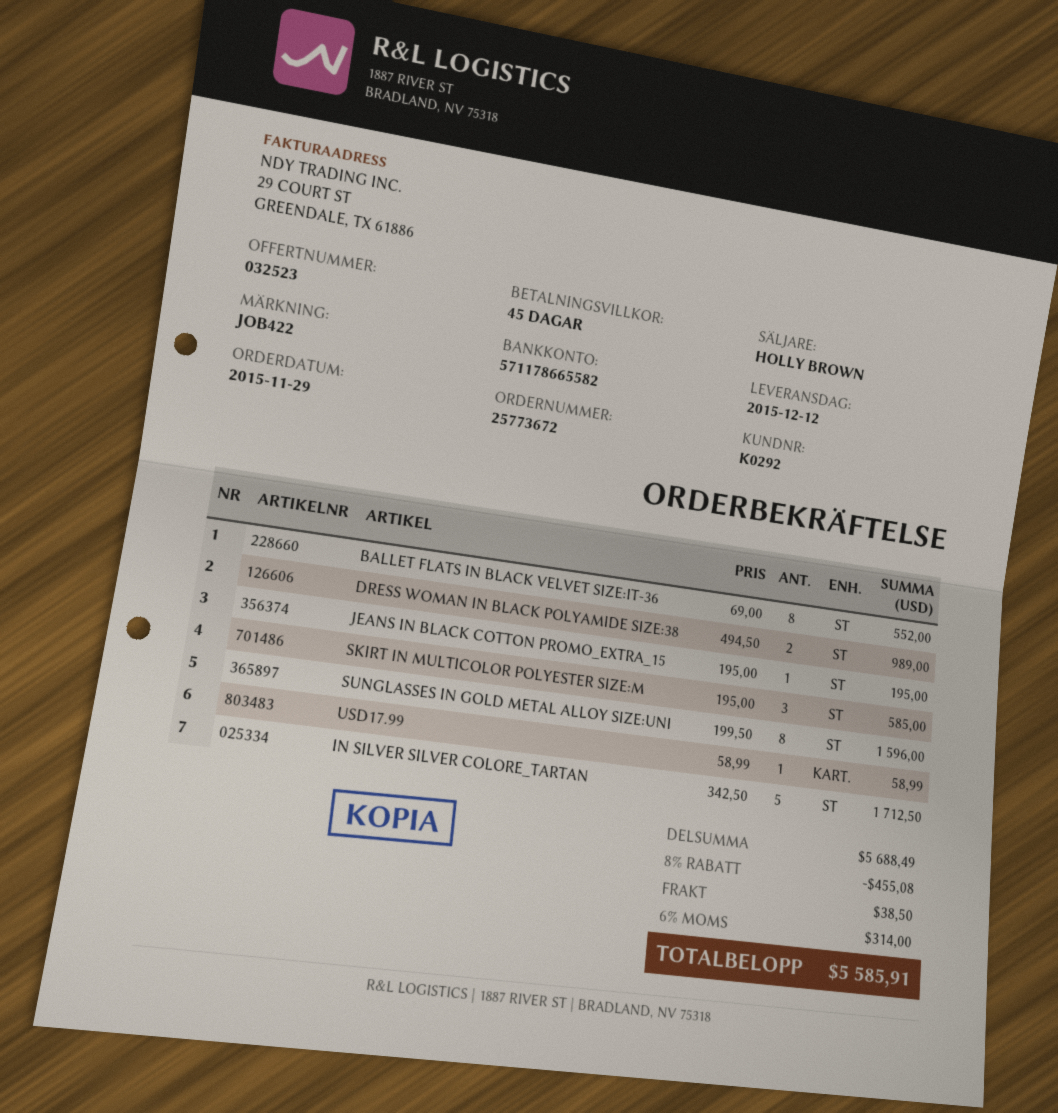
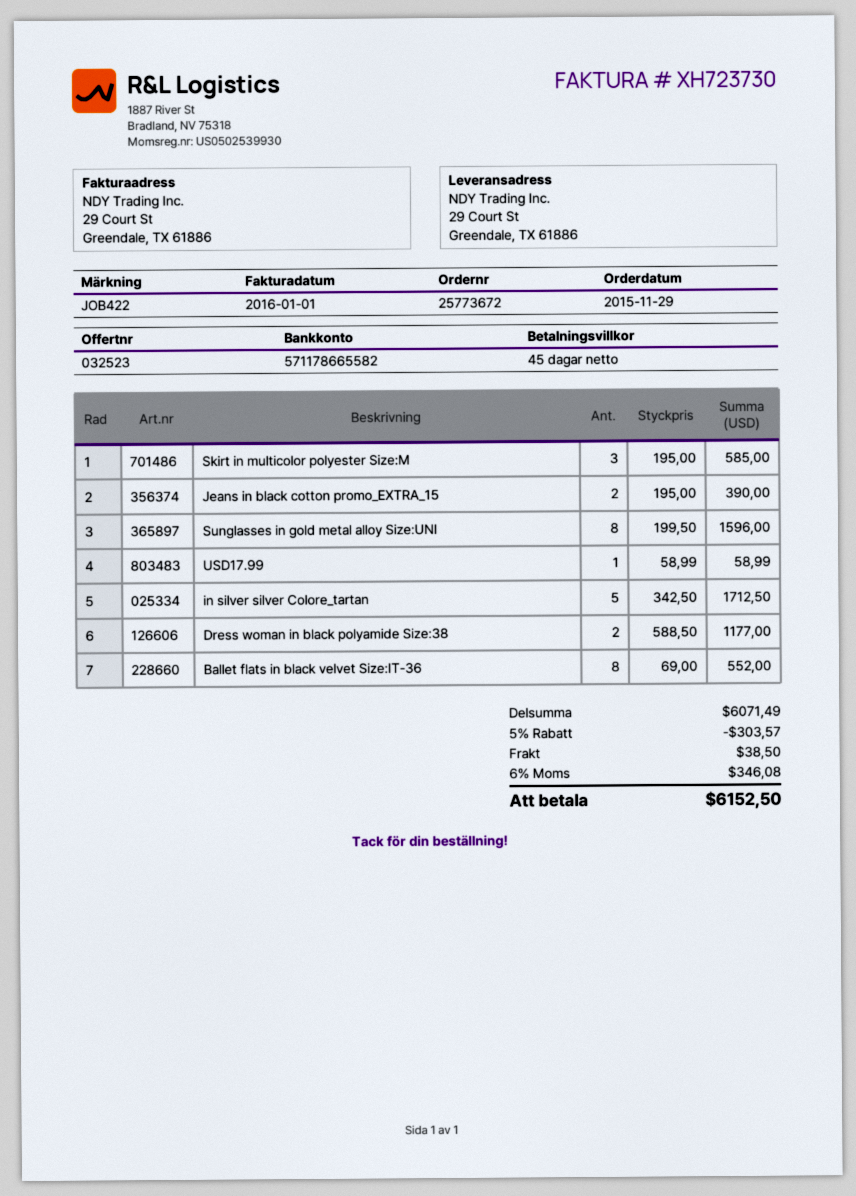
DRESS WOMAN IN BLACK POLYAMIDE SIZE:38: 2 x 494.50 = 989.00 -> 2 x 588.50 = 1177.00
JEANS IN BLACK COTTON PROMO_EXTRA_15: 1 x 195.00 = 195.00 -> 2 x 195.00 = 390.00
subtotal: 5688.49 -> 6071.49
discount: 8% = 455.08 -> 5% = 303.57
tax: 6% = 314.00 -> 6% = 346.08
total: 5585.91 -> 6152.50

